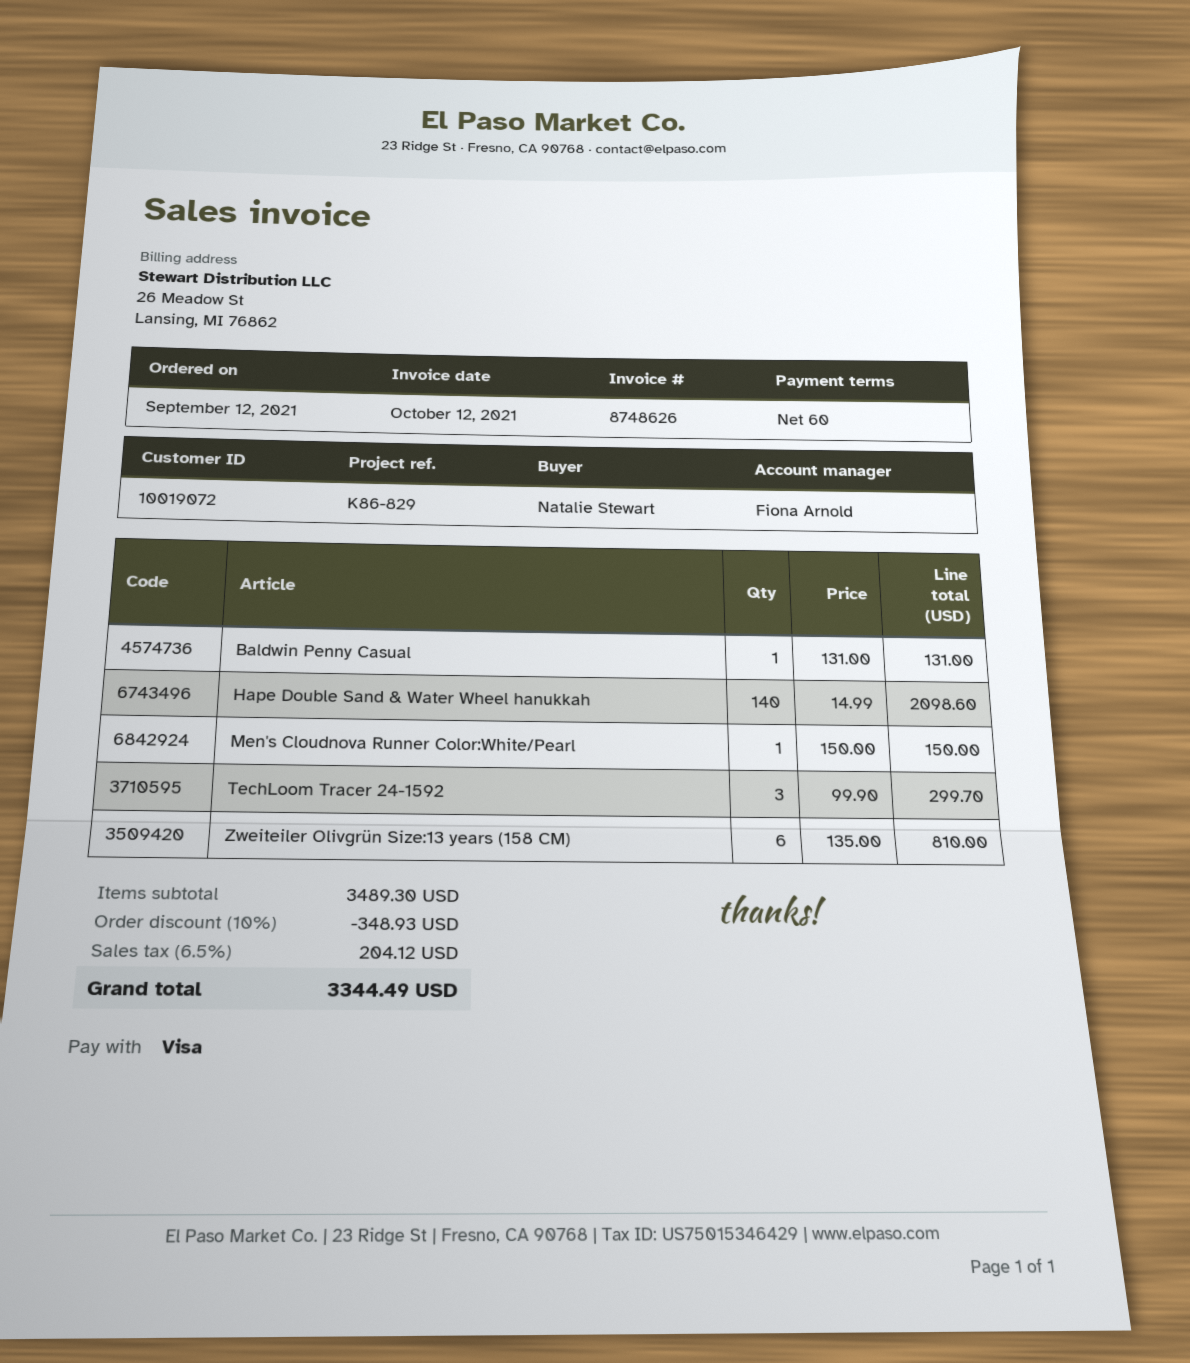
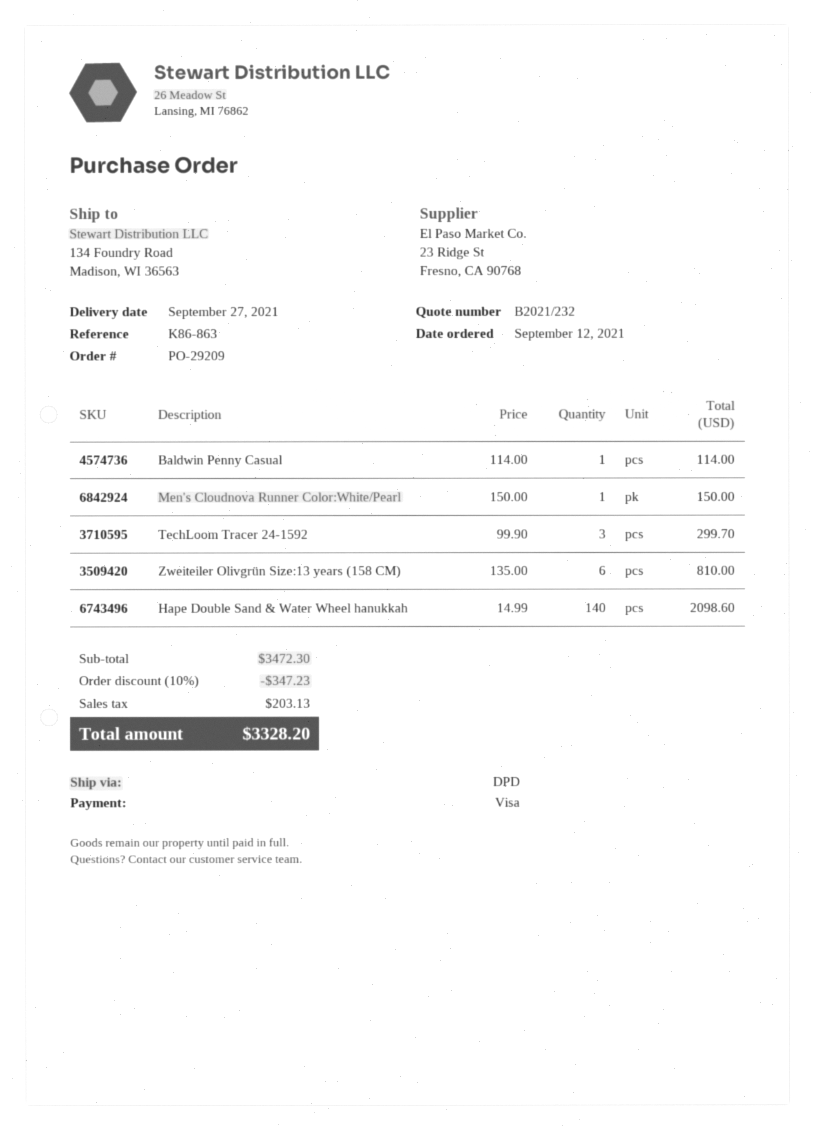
reference: K86-829 -> K86-863
Baldwin Penny Casual: 1 x 131.00 = 131.00 -> 1 x 114.00 = 114.00
subtotal: 3489.30 -> 3472.30
discount: 10% = 348.93 -> 10% = 347.23
tax: 204.12 -> 203.13
total: 3344.49 -> 3328.20

